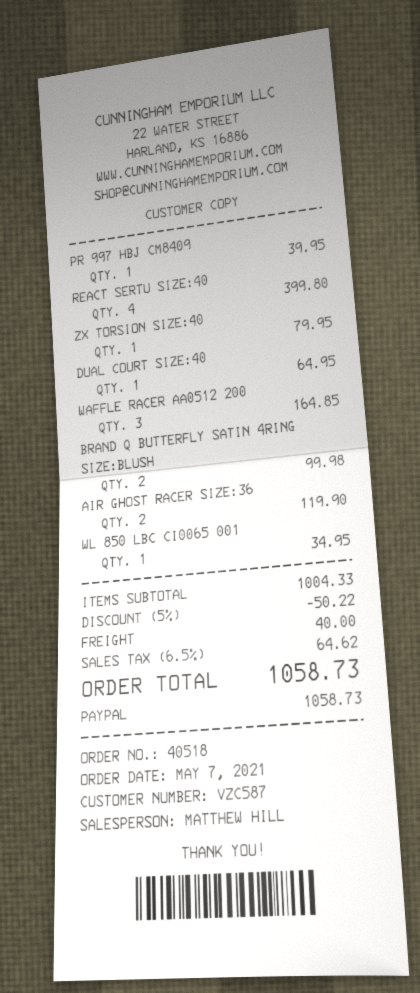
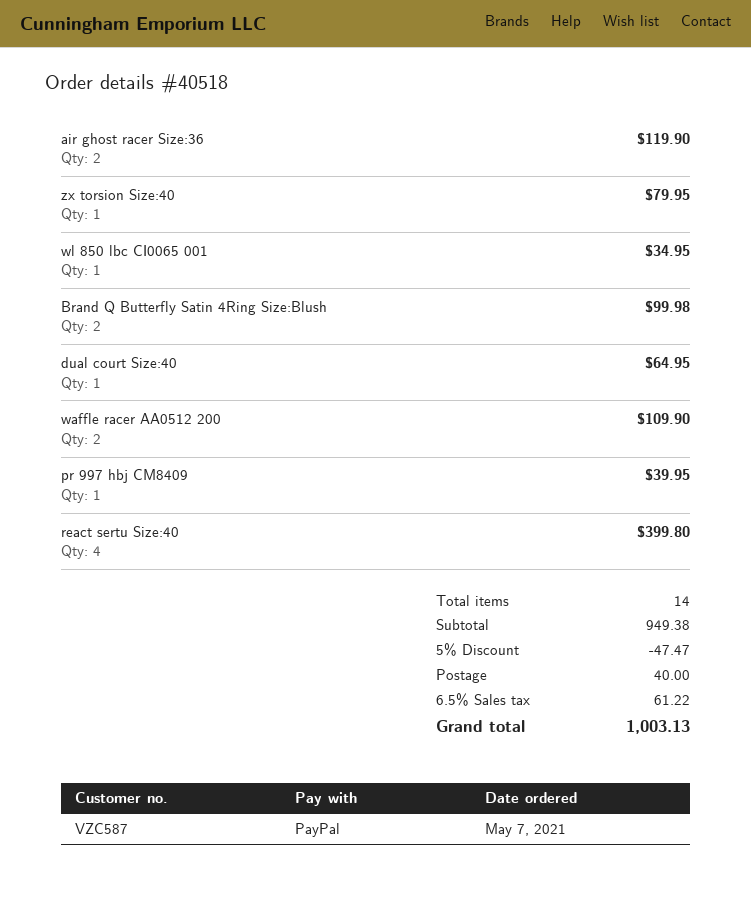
WAFFLE RACER AA0512 200: 3 for 164.85 -> 2 for 109.90
subtotal: 1004.33 -> 949.38
discount: 5% = 50.22 -> 5% = 47.47
tax: 6.5% = 64.62 -> 6.5% = 61.22
total: 1058.73 -> 1003.13

